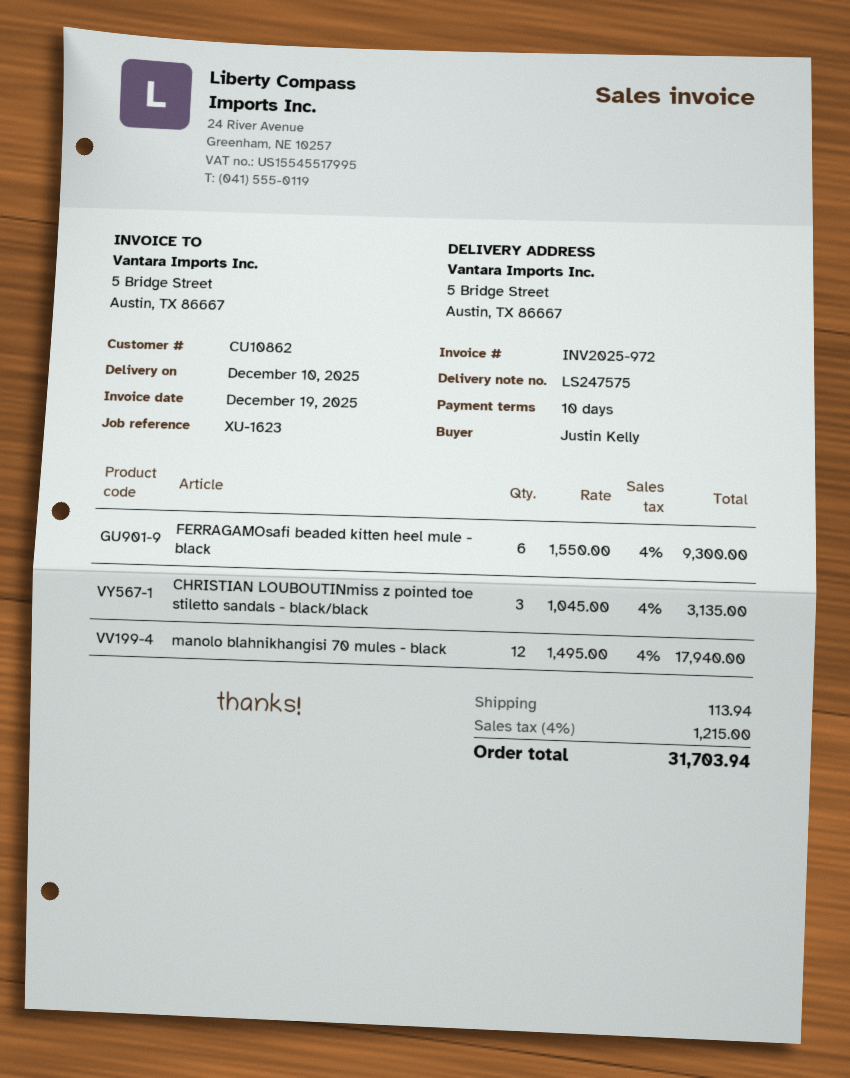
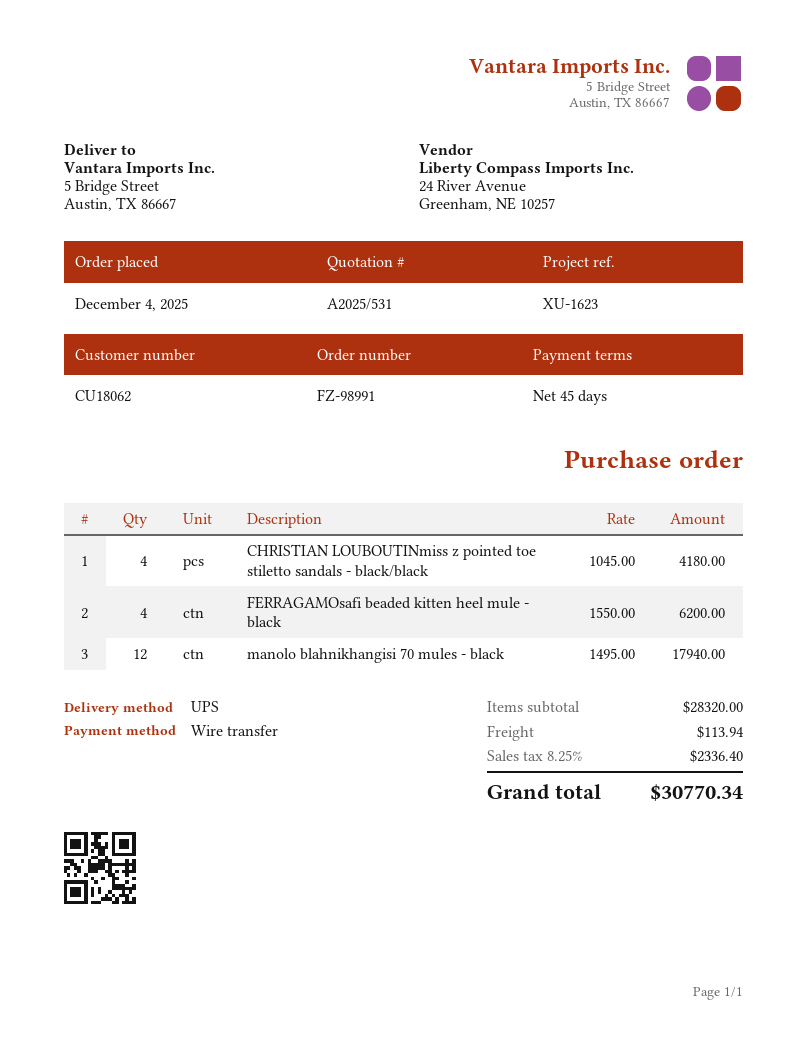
payment terms: 10 days -> 45 days
customer number: CU10862 -> CU18062
FERRAGAMOsafi beaded kitten heel mule - black: 6 x 1550.00 = 9300.00 -> 4 x 1550.00 = 6200.00
CHRISTIAN LOUBOUTINmiss z pointed toe stiletto sandals - black/black: 3 x 1045.00 = 3135.00 -> 4 x 1045.00 = 4180.00
tax: 4% = 1215.00 -> 8.25% = 2336.40
total: 31703.94 -> 30770.34

